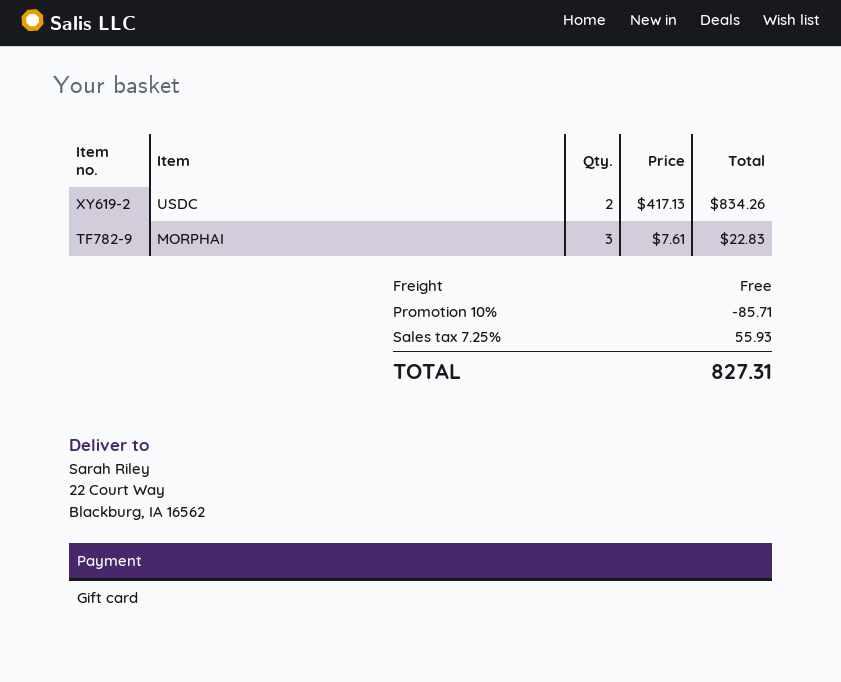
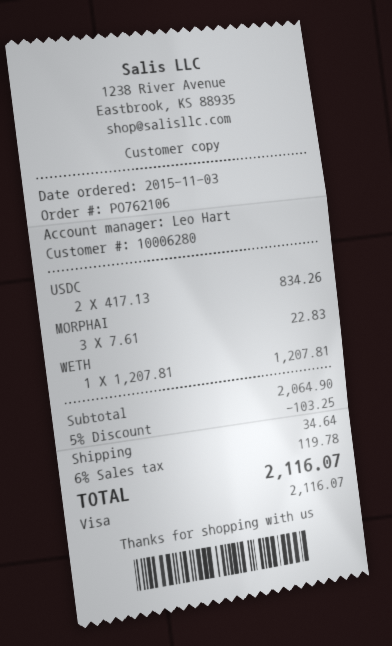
payment method: gift card -> Visa
WETH: none -> 1 x 1207.81 = 1207.81
discount: 10% = 85.71 -> 5% = 103.25
shipping: 0.00 -> 34.64
tax: 7.25% = 55.93 -> 6% = 119.78
total: 827.31 -> 2116.07

